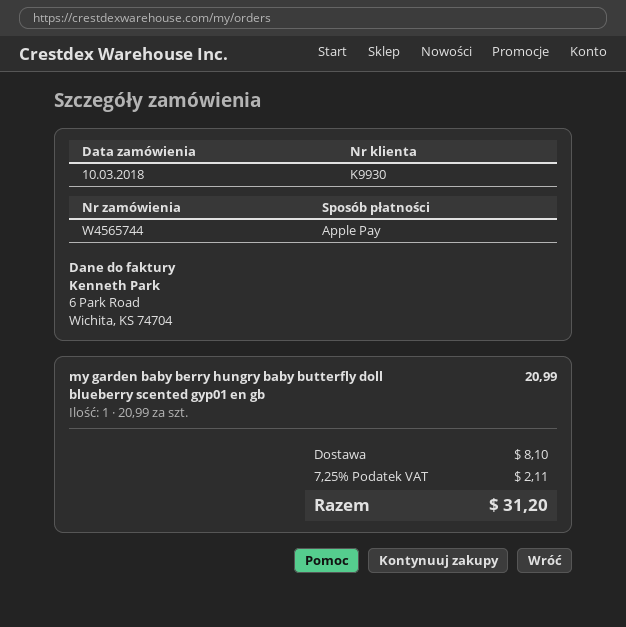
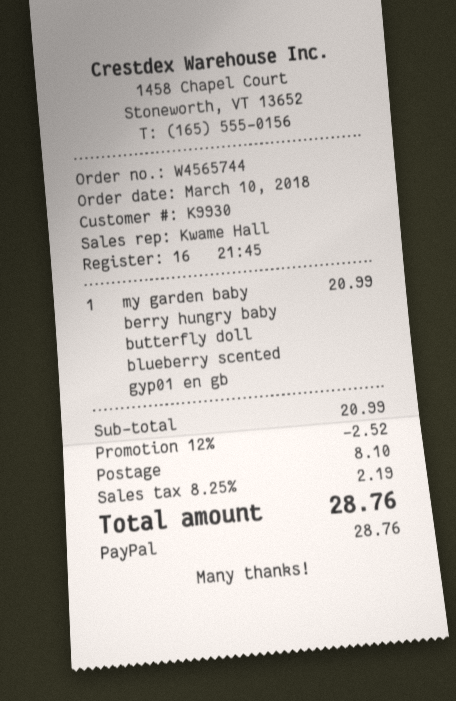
payment method: Apple Pay -> PayPal
discount: none -> 12% = 2.52
tax: 7.25% = 2.11 -> 8.25% = 2.19
total: 31.20 -> 28.76

